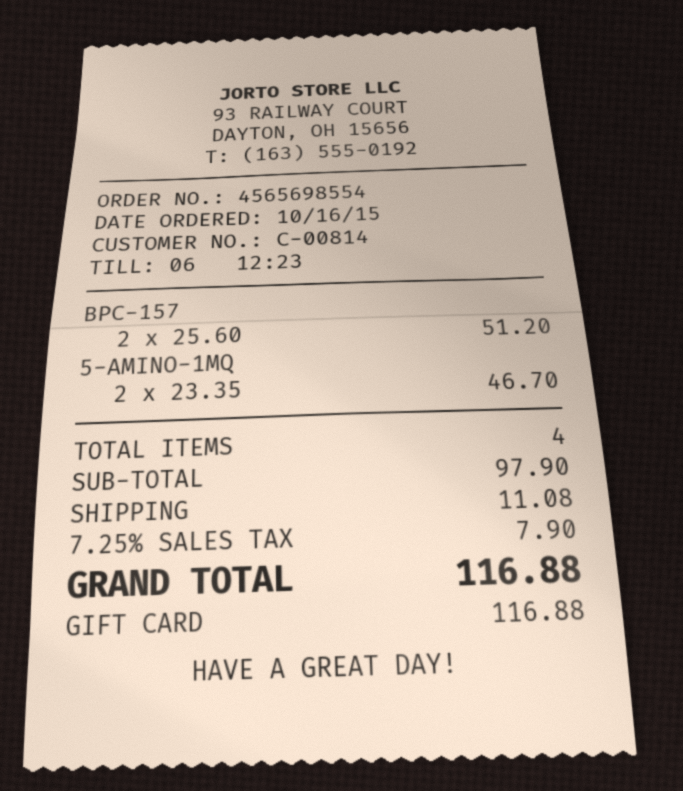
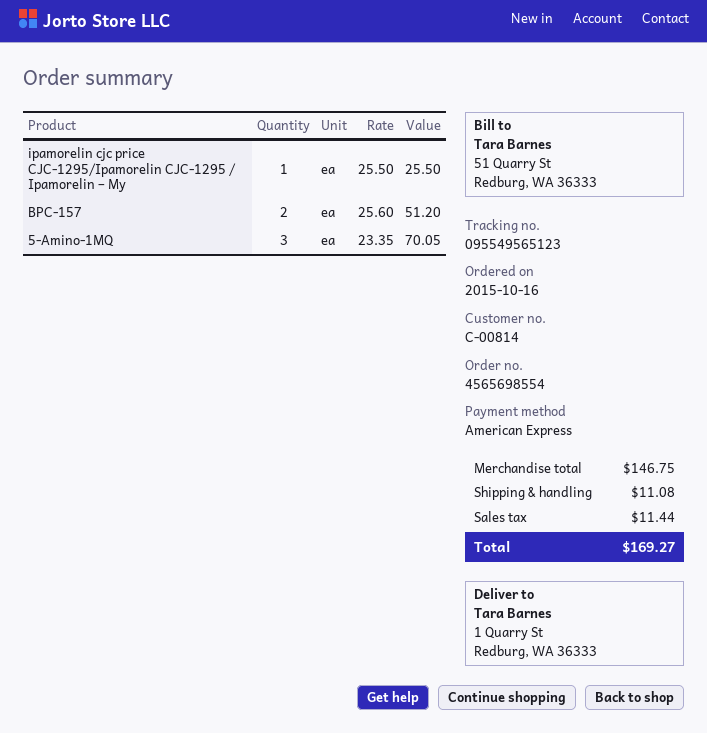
payment method: gift card -> American Express
5-AMINO-1MQ: 2 x 23.35 = 46.70 -> 3 x 23.35 = 70.05
ipamorelin cjc price CJC-1295/Ipamorelin CJC-1295 / Ipamorelin – My: none -> 1 x 25.50 = 25.50
subtotal: 97.90 -> 146.75
tax: 7.90 -> 11.44
total: 116.88 -> 169.27

